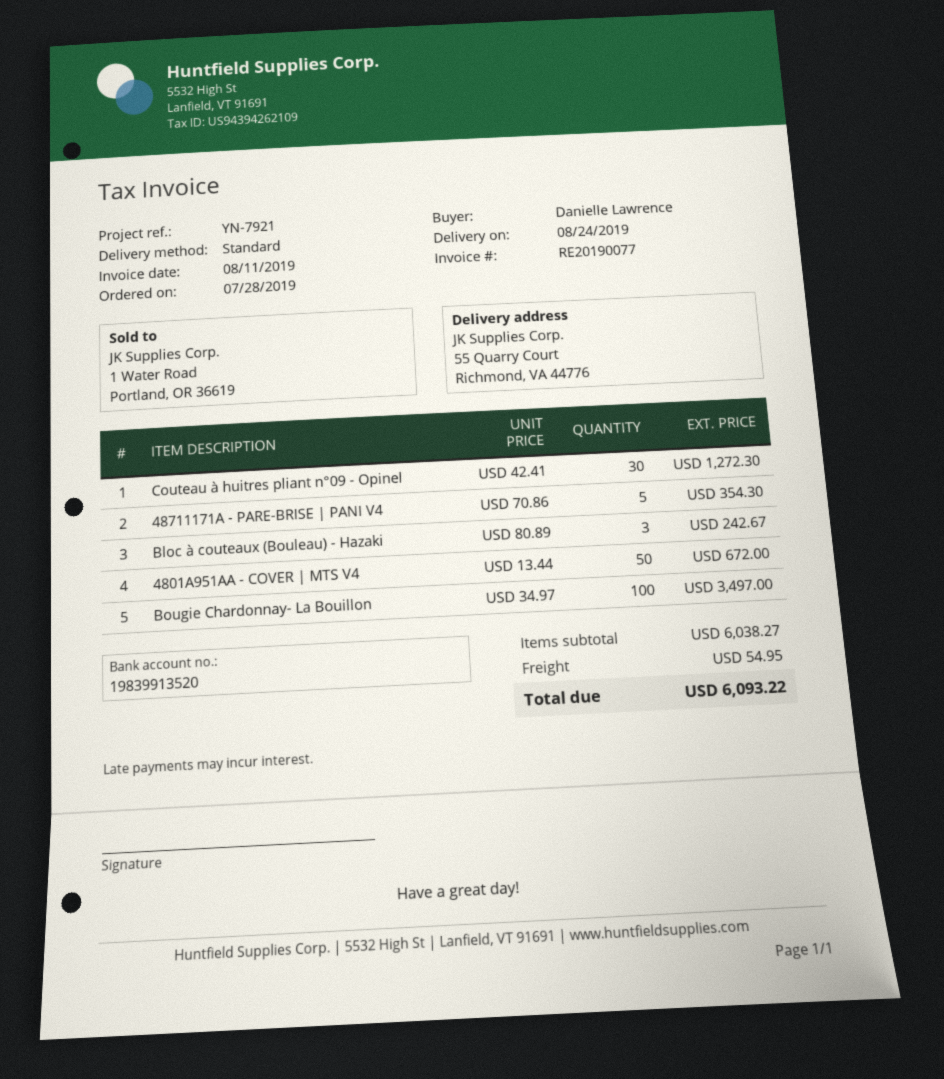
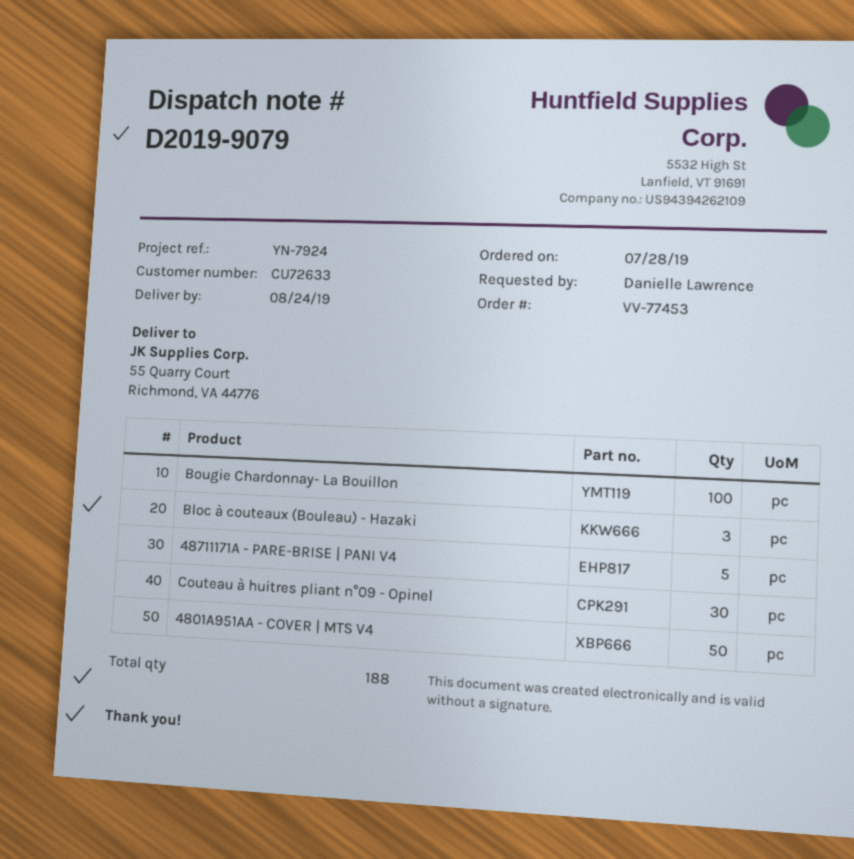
reference: YN-7921 -> YN-7924

